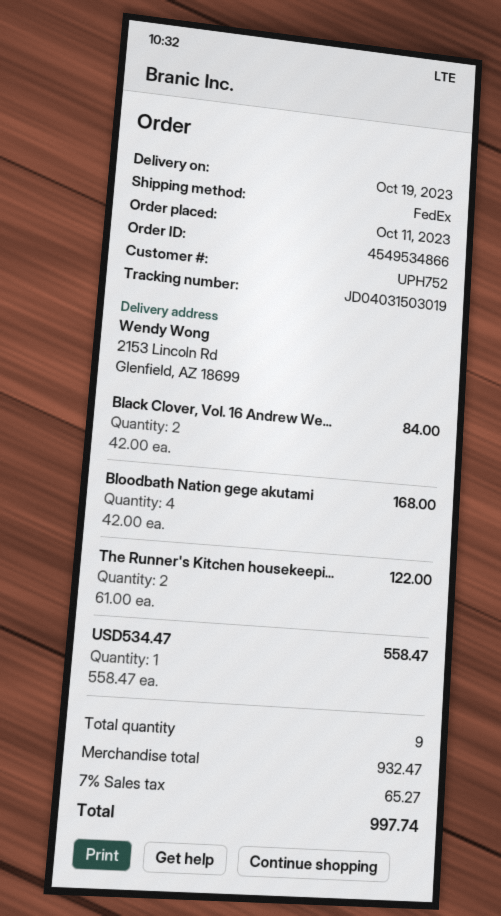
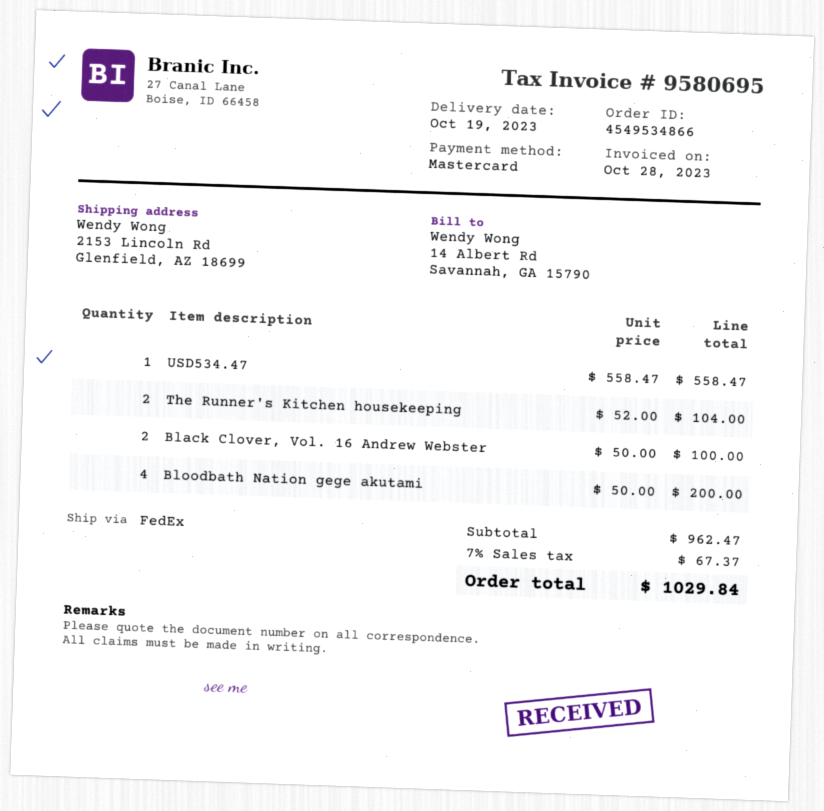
Black Clover, Vol. 16 Andrew We...: 2 x 42.00 = 84.00 -> 2 x 50.00 = 100.00
Bloodbath Nation gege akutami: 4 x 42.00 = 168.00 -> 4 x 50.00 = 200.00
The Runner's Kitchen housekeepi...: 2 x 61.00 = 122.00 -> 2 x 52.00 = 104.00
subtotal: 932.47 -> 962.47
tax: 7% = 65.27 -> 7% = 67.37
total: 997.74 -> 1029.84

